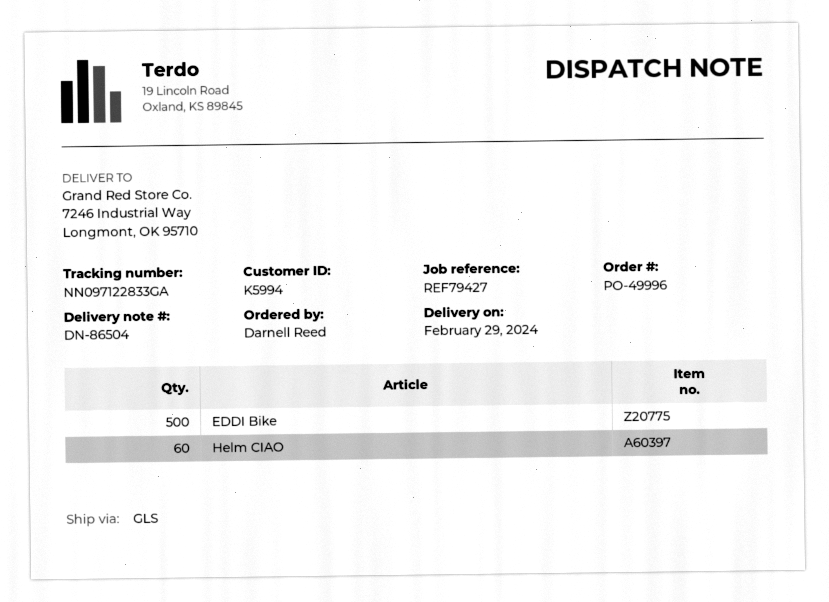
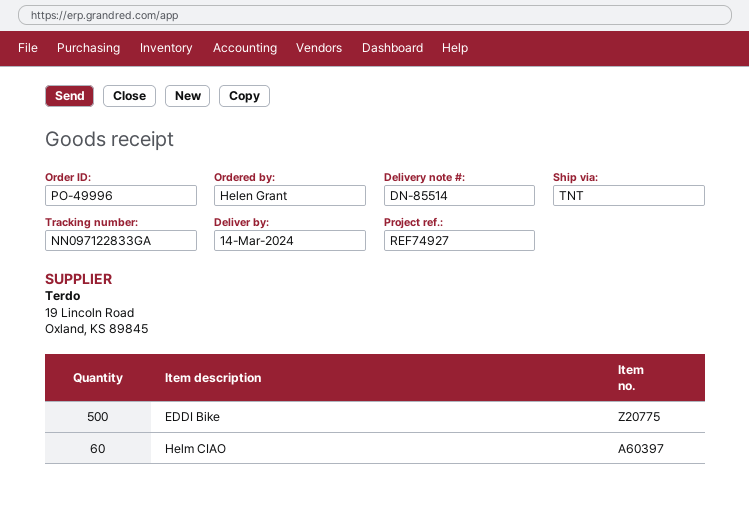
delivery note number: DN-86504 -> DN-85514
delivery date: 2024-02-29 -> 2024-03-14
reference: REF79427 -> REF74927
ordered by: Darnell Reed -> Helen Grant
shipping method: GLS -> TNT

